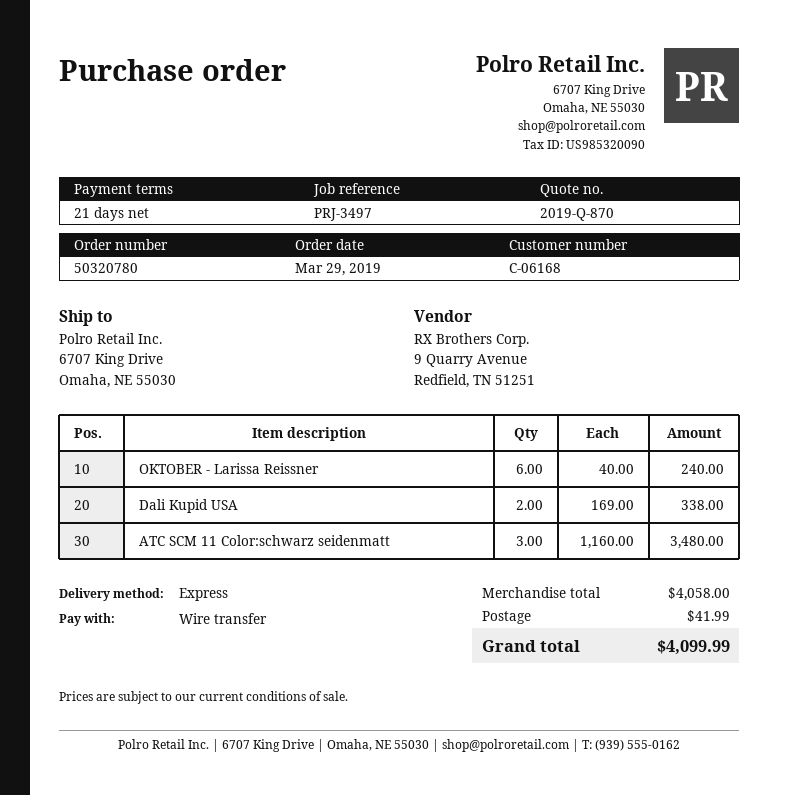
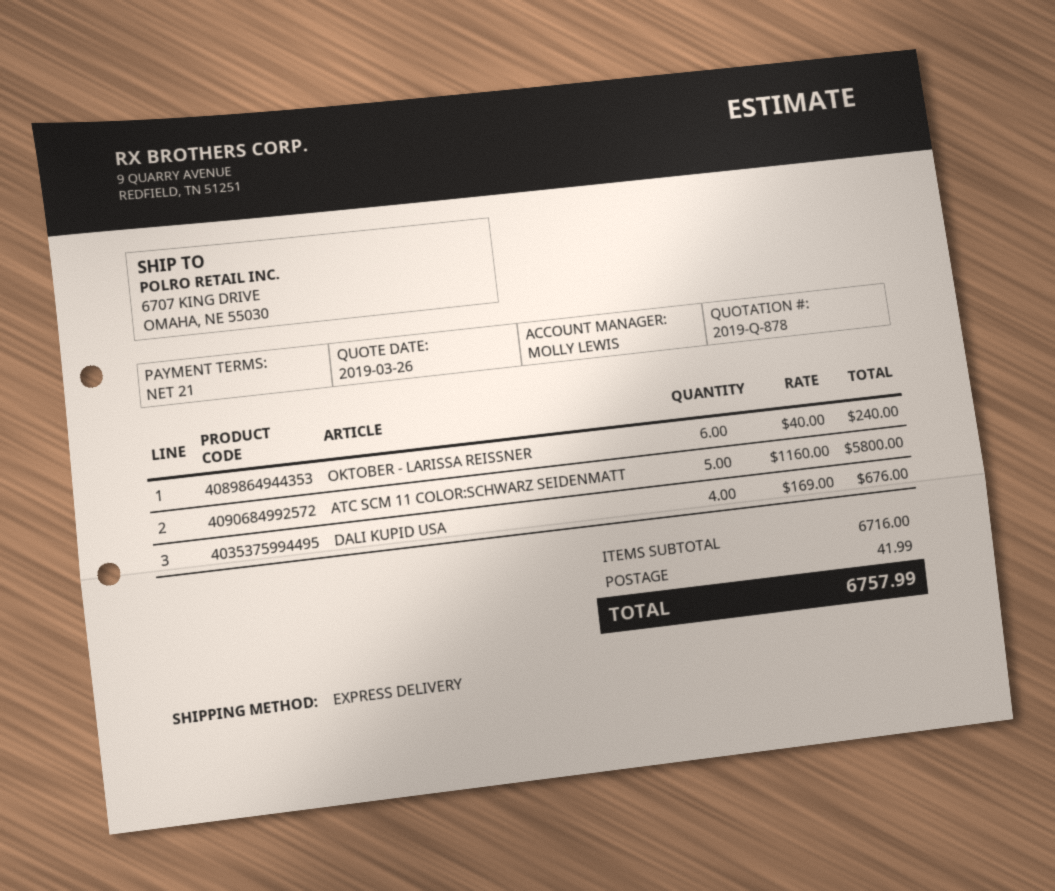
quote number: 2019-Q-870 -> 2019-Q-878
Dali Kupid USA: 2 x 169.00 = 338.00 -> 4 x 169.00 = 676.00
ATC SCM 11 Color:schwarz seidenmatt: 3 x 1160.00 = 3480.00 -> 5 x 1160.00 = 5800.00
subtotal: 4058.00 -> 6716.00
total: 4099.99 -> 6757.99

